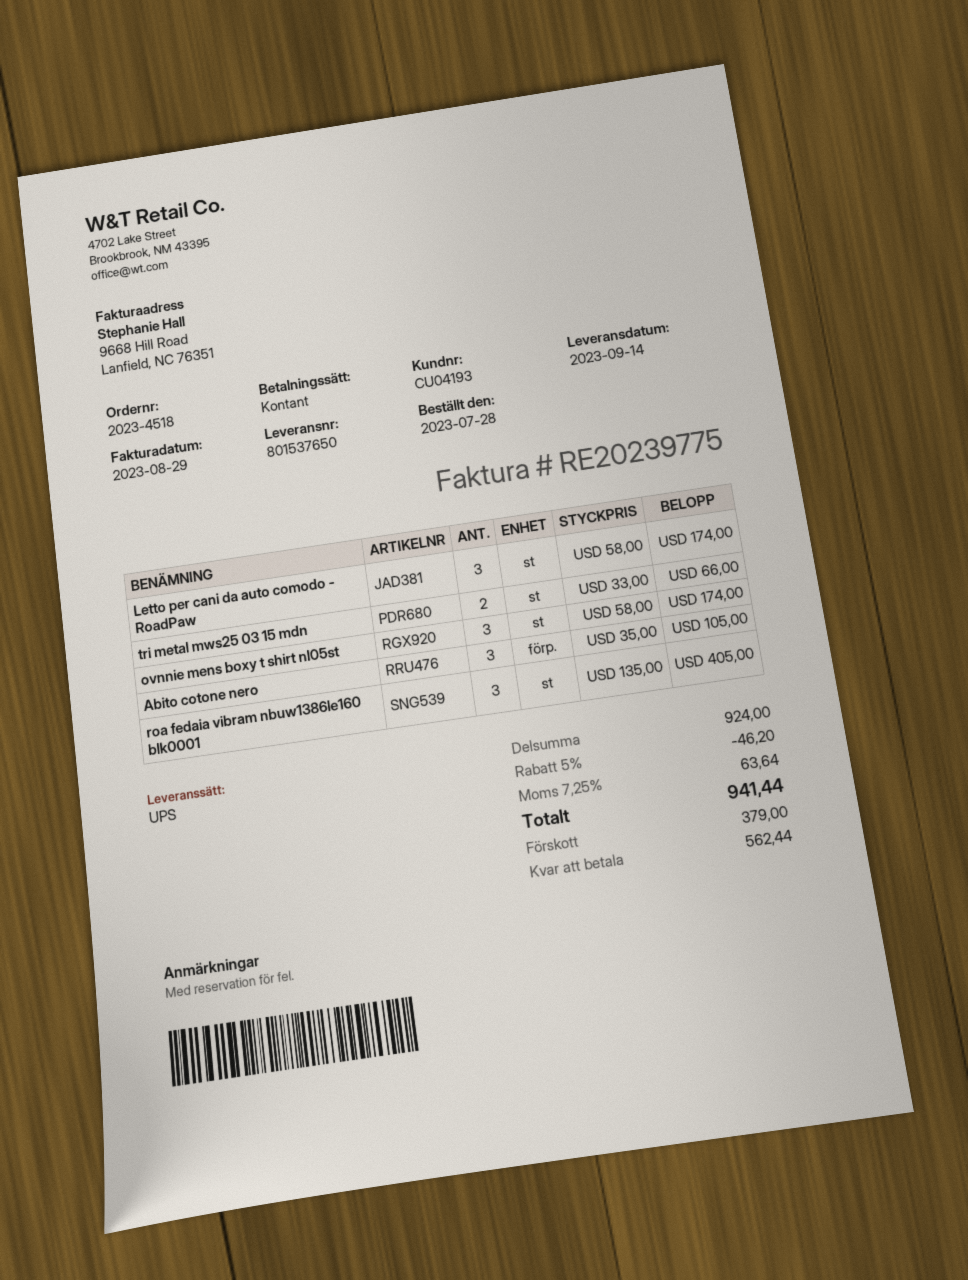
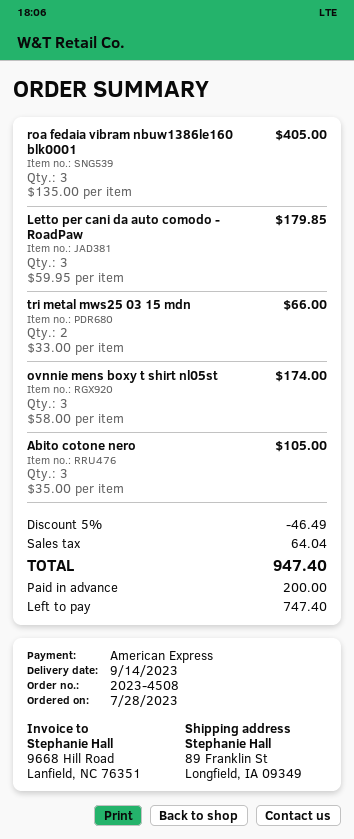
order number: 2023-4518 -> 2023-4508
payment method: cash -> American Express
Letto per cani da auto comodo - RoadPaw: 3 x 58.00 = 174.00 -> 3 x 59.95 = 179.85
discount: 5% = 46.20 -> 5% = 46.49
tax: 63.64 -> 64.04
total: 941.44 -> 947.40
deposit: 379.00 -> 200.00
balance: 562.44 -> 747.40

